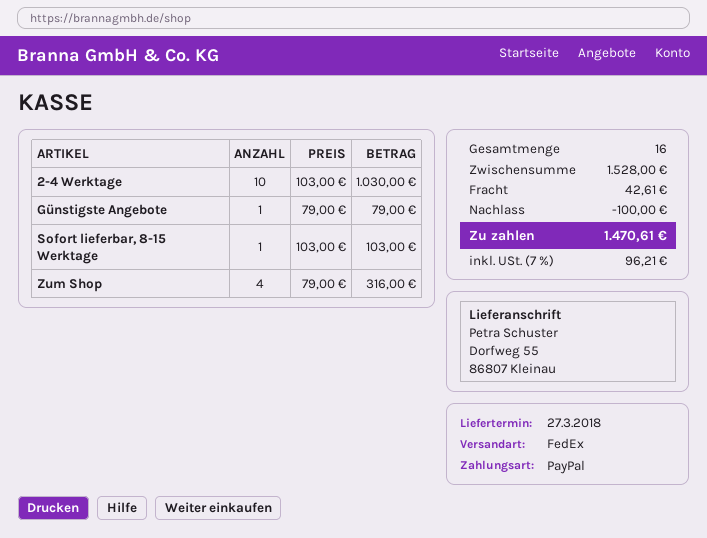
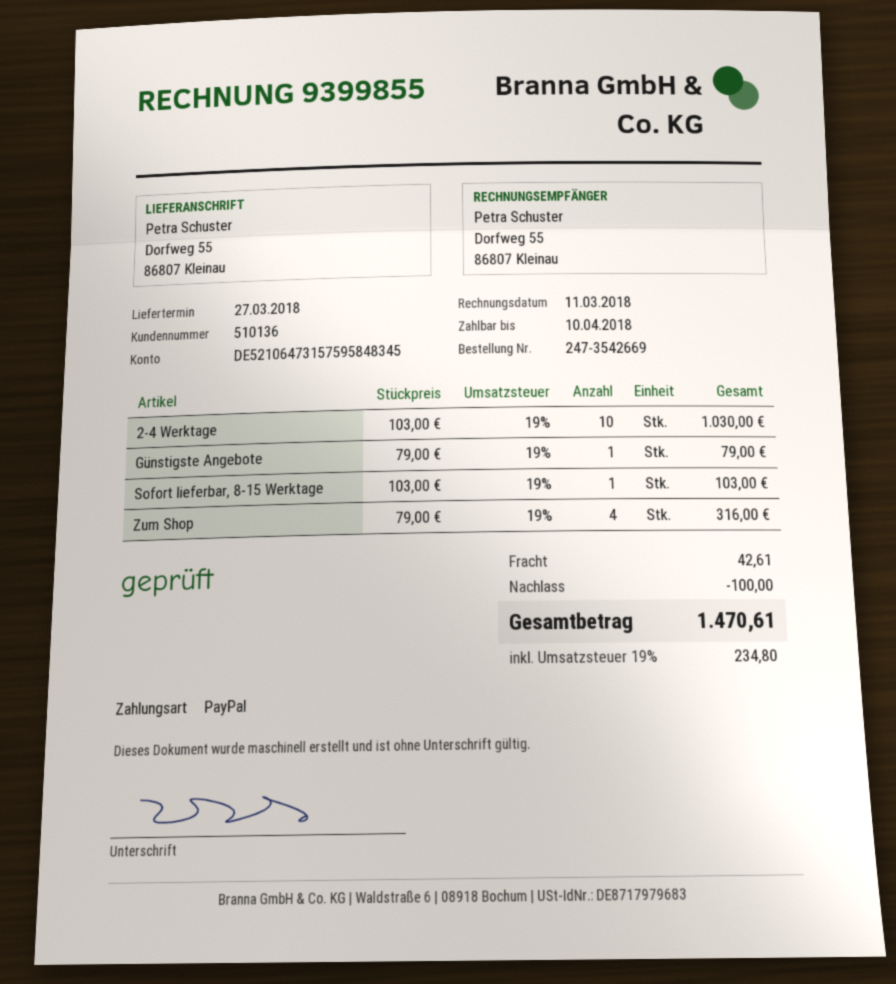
tax: 7% = 96.21 -> 19% = 234.80

